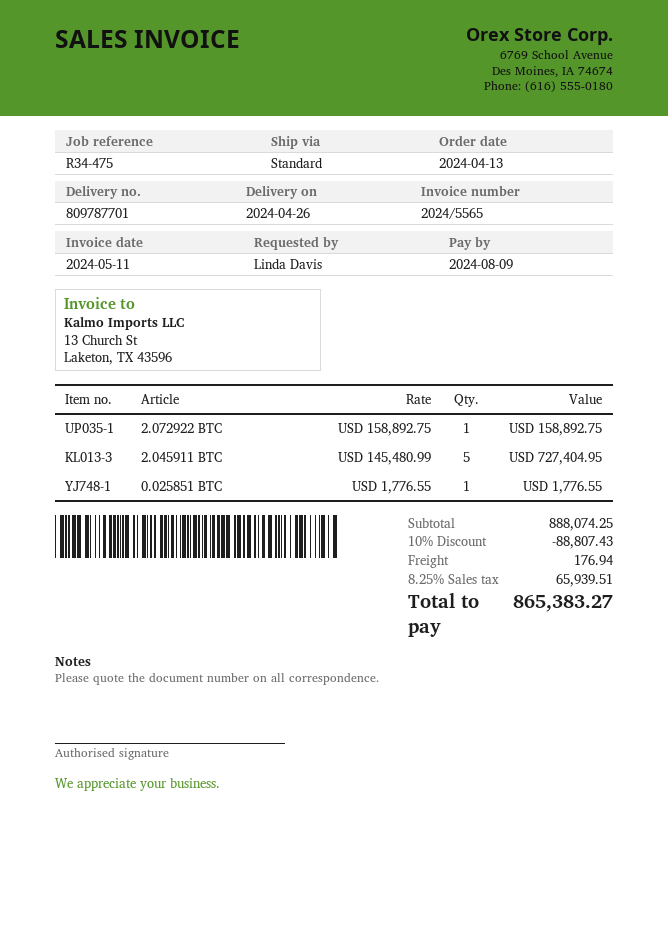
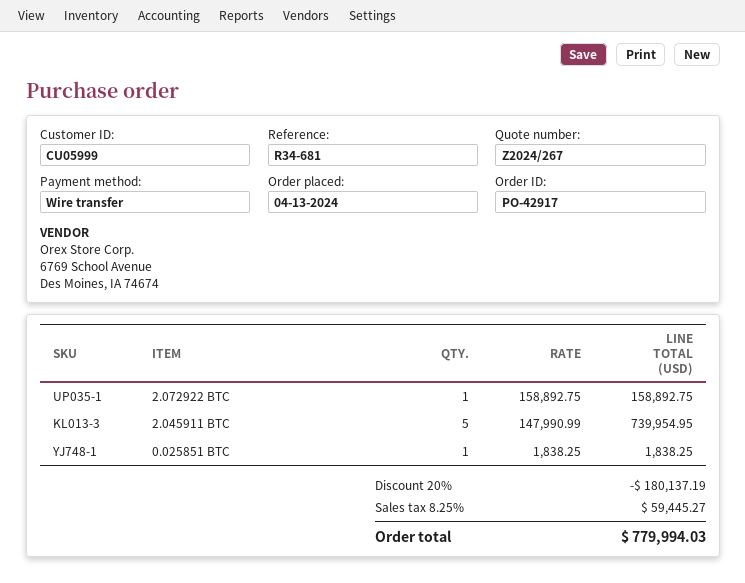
reference: R34-475 -> R34-681
2.045911 BTC: 5 x 145480.99 = 727404.95 -> 5 x 147990.99 = 739954.95
0.025851 BTC: 1 x 1776.55 = 1776.55 -> 1 x 1838.25 = 1838.25
discount: 10% = 88807.43 -> 20% = 180137.19
shipping: 176.94 -> none
tax: 8.25% = 65939.51 -> 8.25% = 59445.27
total: 865383.27 -> 779994.03

